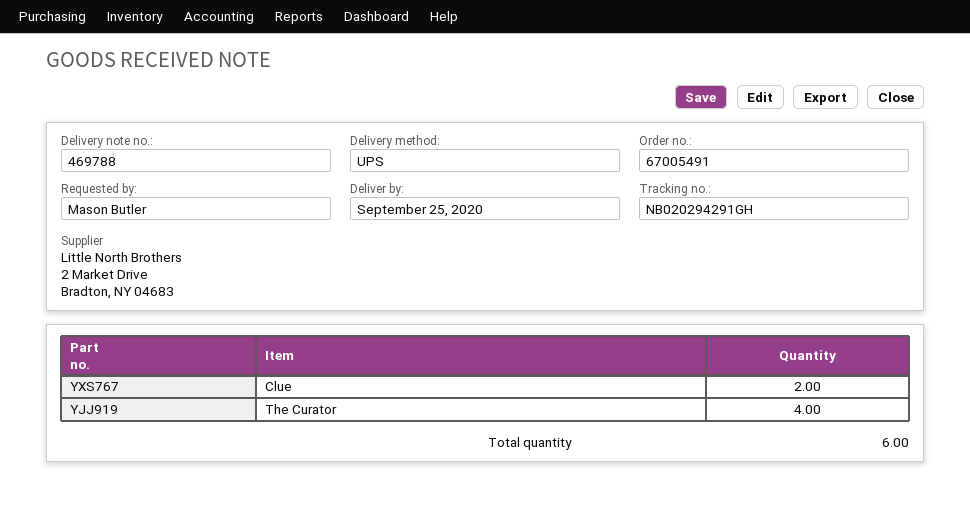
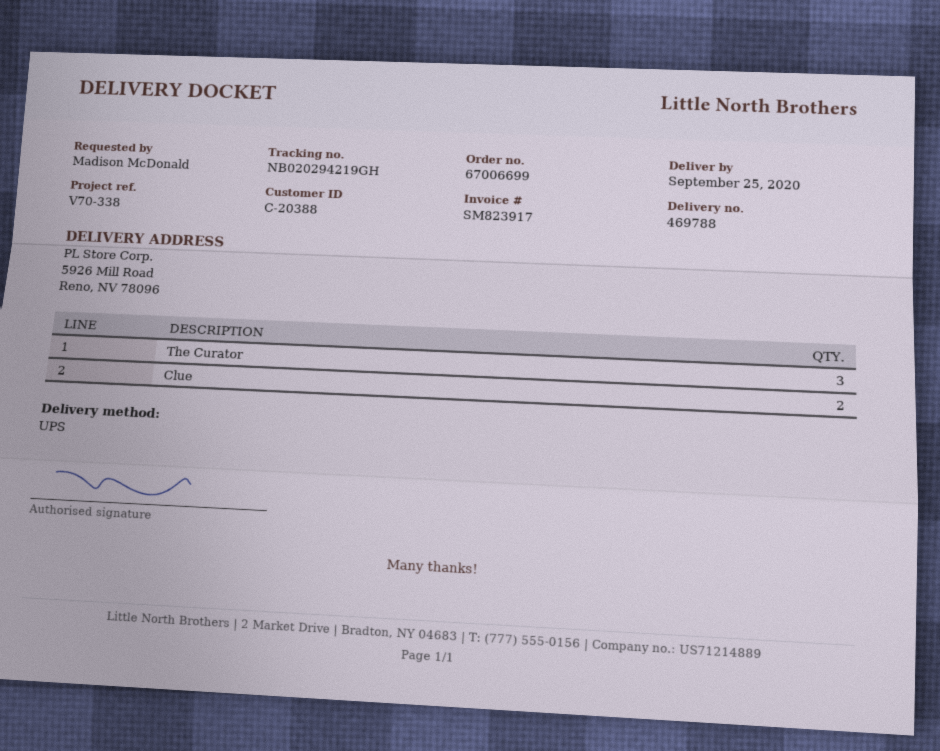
order number: 67005491 -> 67006699
ordered by: Mason Butler -> Madison McDonald
tracking number: NB020294291GH -> NB020294219GH
The Curator: 4 -> 3

